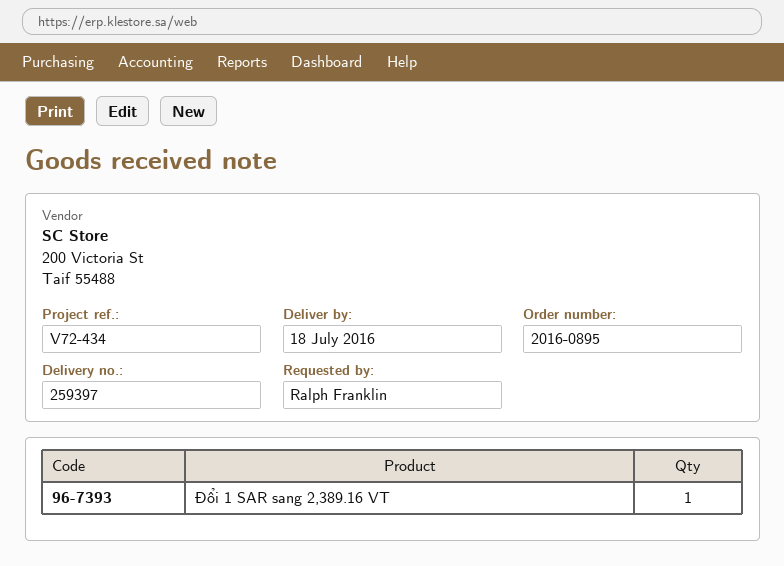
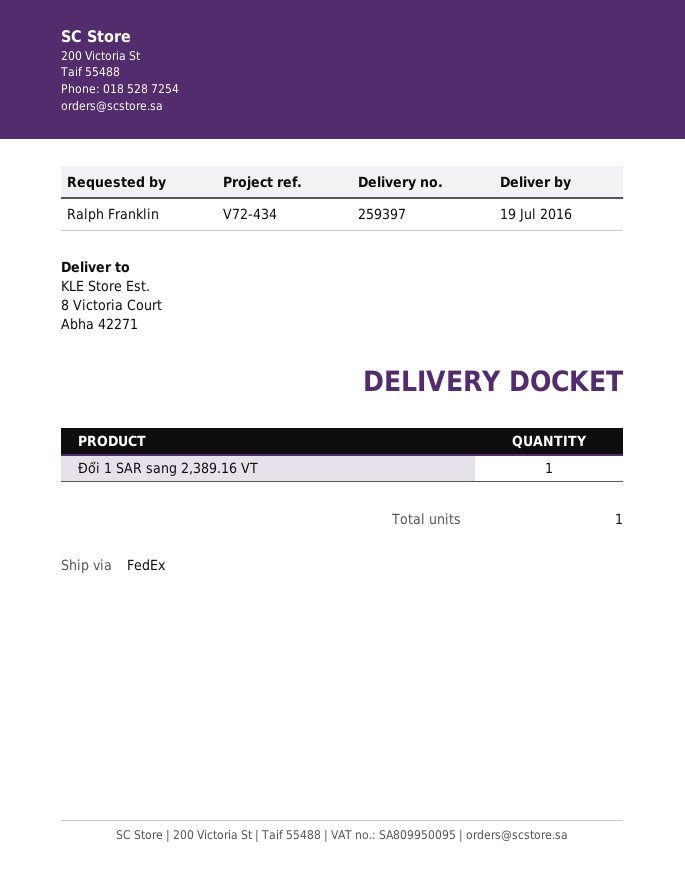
delivery date: 2016-07-18 -> 2016-07-19

